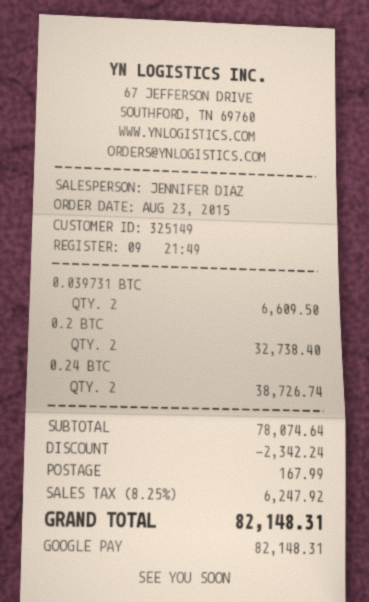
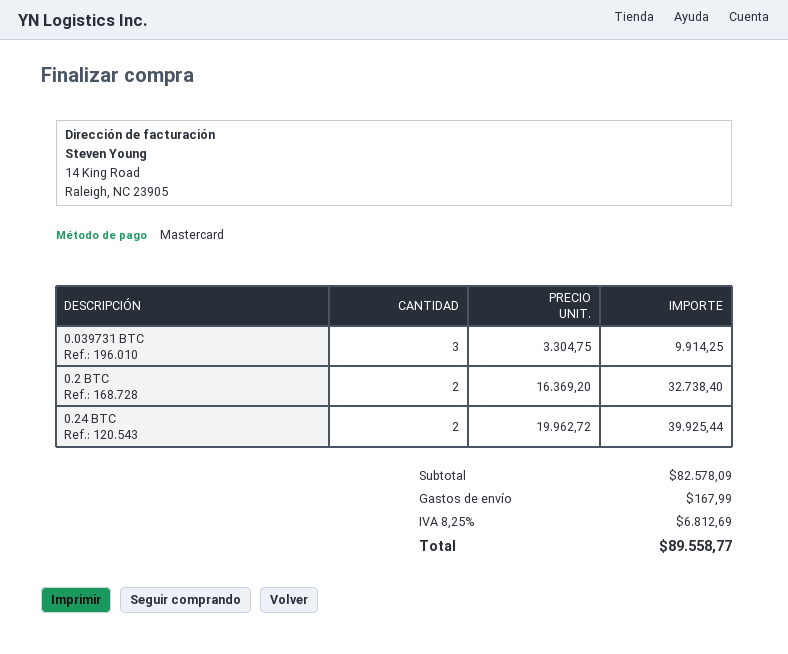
payment method: Google Pay -> Mastercard
0.039731 BTC: 2 for 6609.50 -> 3 for 9914.25
0.24 BTC: 2 for 38726.74 -> 2 for 39925.44
subtotal: 78074.64 -> 82578.09
discount: 2342.24 -> none
tax: 8.25% = 6247.92 -> 8.25% = 6812.69
total: 82148.31 -> 89558.77

